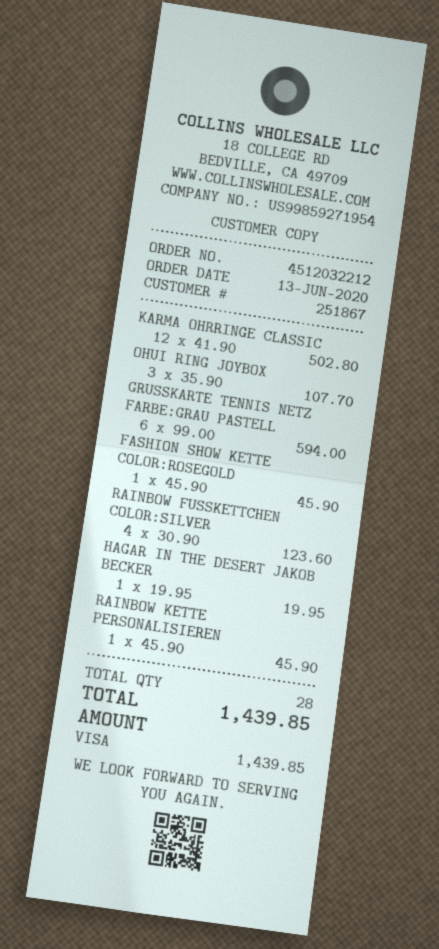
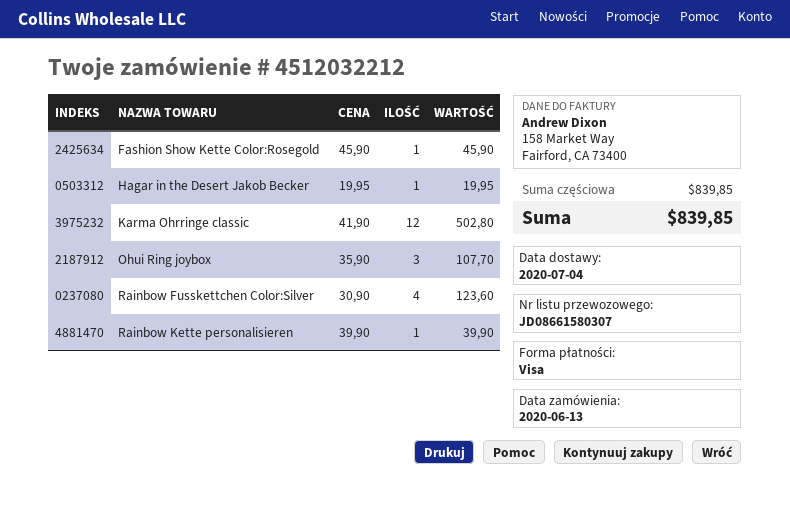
GRUSSKARTE TENNIS NETZ FARBE:GRAU PASTELL: 6 x 99.00 = 594.00 -> none
RAINBOW KETTE PERSONALISIEREN: 1 x 45.90 = 45.90 -> 1 x 39.90 = 39.90
total: 1439.85 -> 839.85

